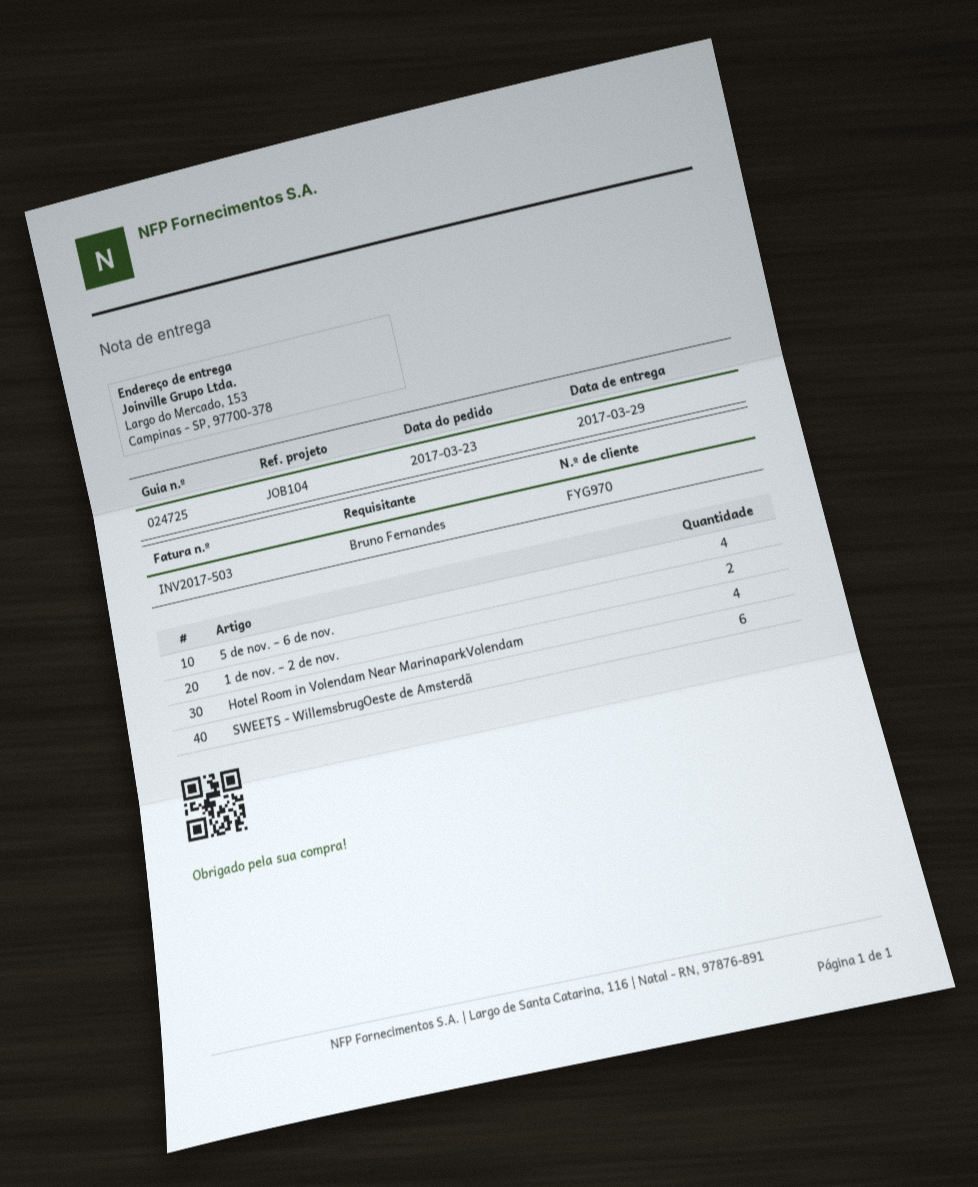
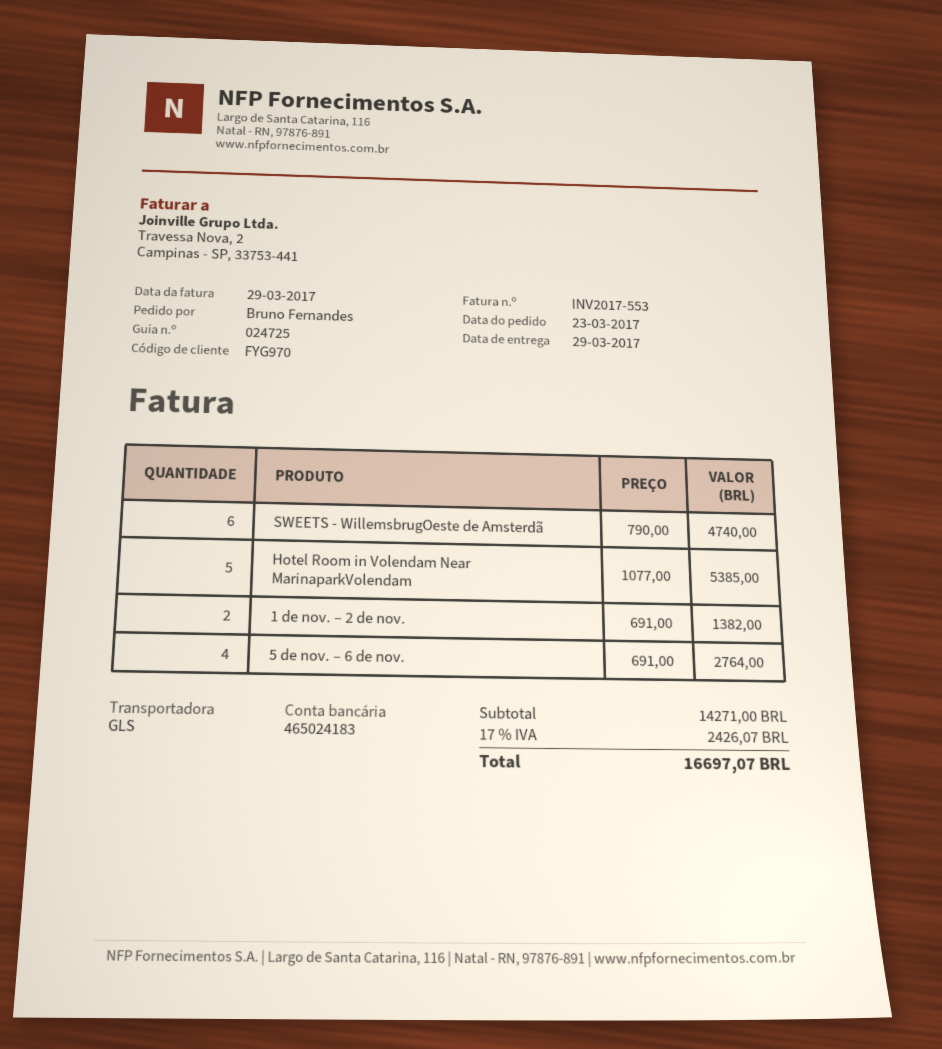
invoice number: INV2017-503 -> INV2017-553
Hotel Room in Volendam Near MarinaparkVolendam: 4 -> 5

